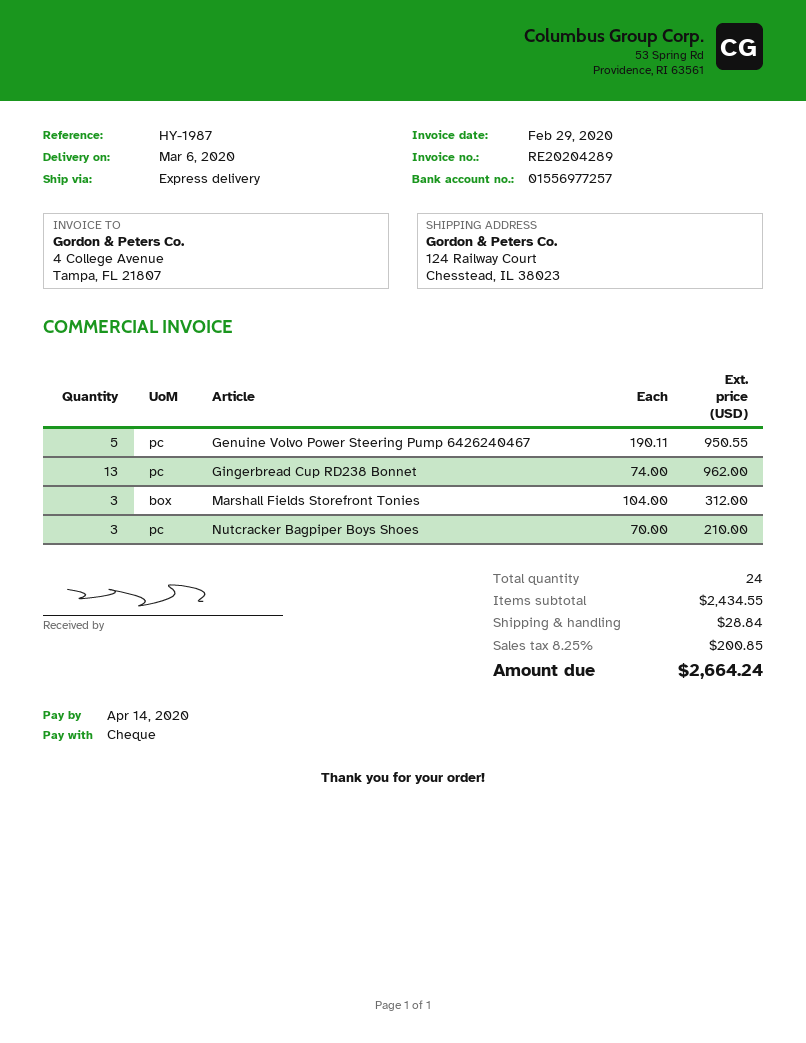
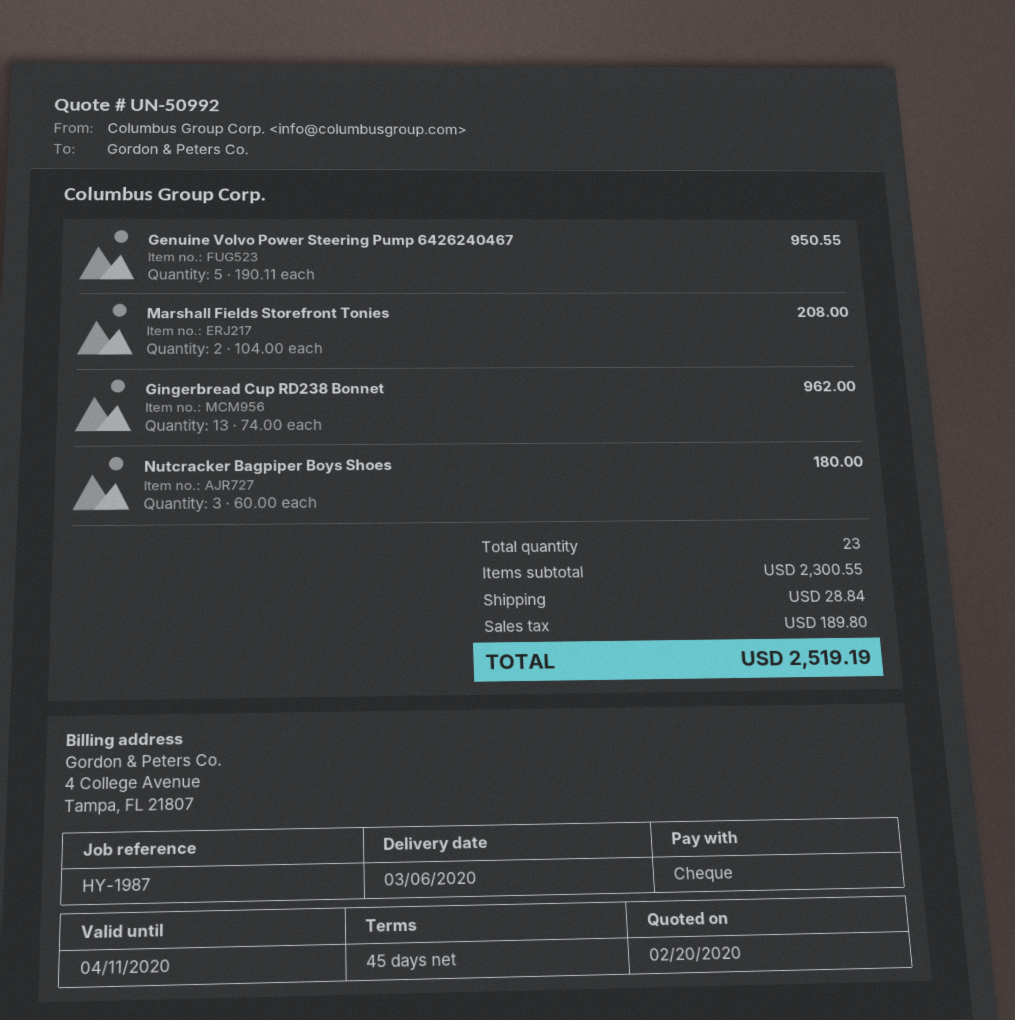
Marshall Fields Storefront Tonies: 3 x 104.00 = 312.00 -> 2 x 104.00 = 208.00
Nutcracker Bagpiper Boys Shoes: 3 x 70.00 = 210.00 -> 3 x 60.00 = 180.00
total quantity: 24 -> 23
subtotal: 2434.55 -> 2300.55
tax: 200.85 -> 189.80
total: 2664.24 -> 2519.19

